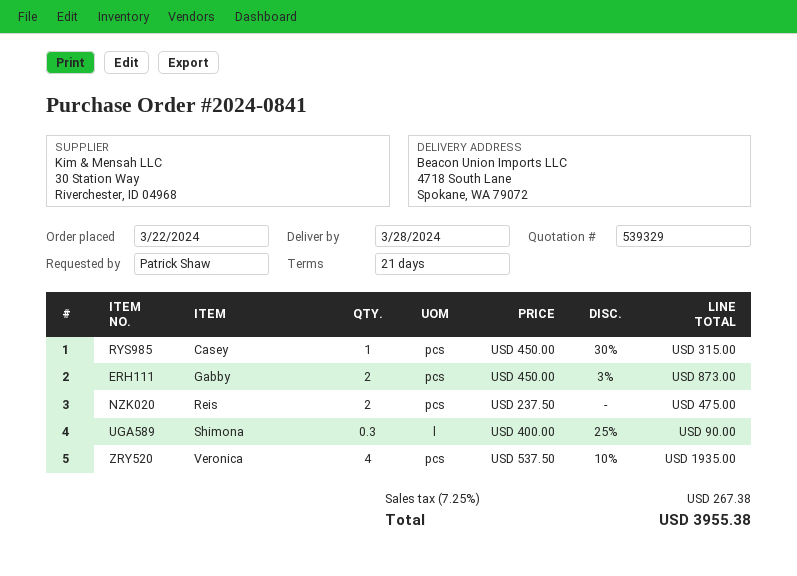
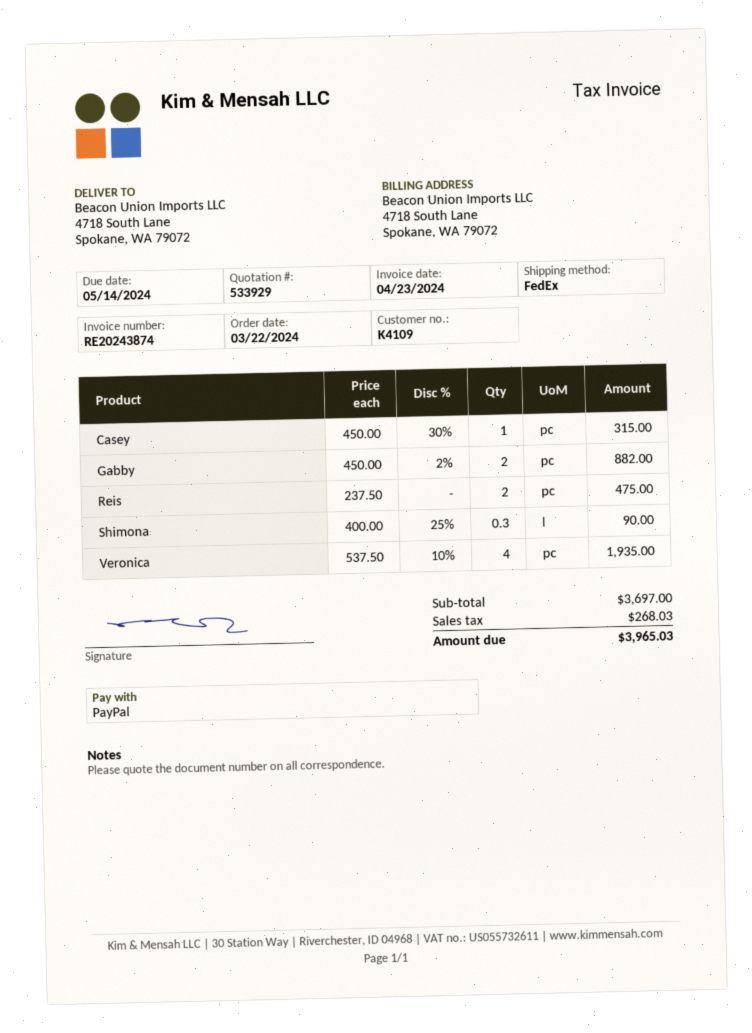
quote number: 539329 -> 533929
Gabby: 2 x 450.00 - 3% = 873.00 -> 2 x 450.00 - 2% = 882.00
tax: 267.38 -> 268.03
total: 3955.38 -> 3965.03

